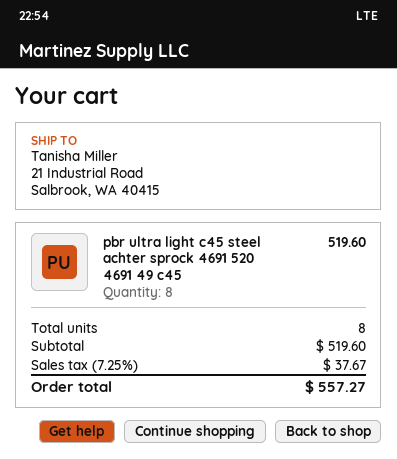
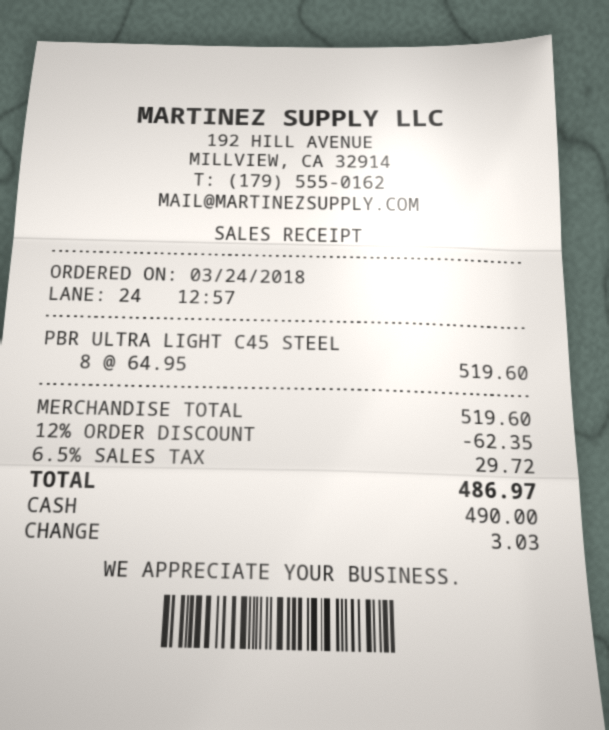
discount: none -> 12% = 62.35
tax: 7.25% = 37.67 -> 6.5% = 29.72
total: 557.27 -> 486.97

